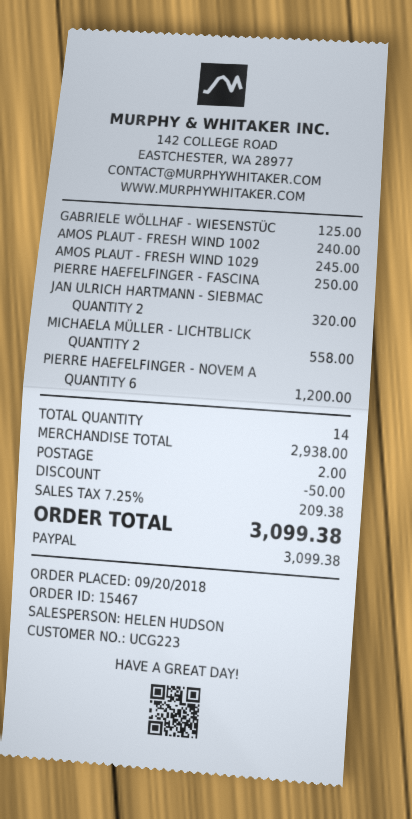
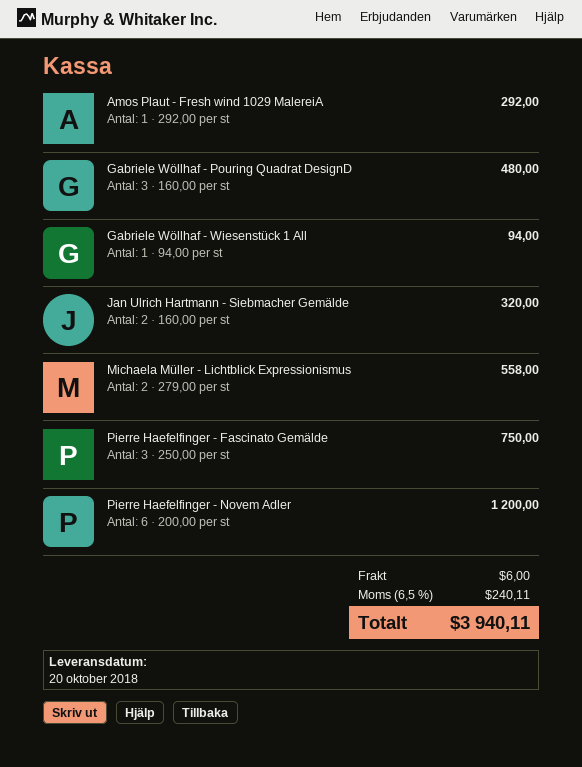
GABRIELE WÖLLHAF - WIESENSTÜC: 1 for 125.00 -> 1 for 94.00
AMOS PLAUT - FRESH WIND 1002: 1 for 240.00 -> none
AMOS PLAUT - FRESH WIND 1029: 1 for 245.00 -> 1 for 292.00
PIERRE HAEFELFINGER - FASCINA: 1 for 250.00 -> 3 for 750.00
Gabriele Wöllhaf - Pouring Quadrat DesignD: none -> 3 for 480.00
discount: 50.00 -> none
shipping: 2.00 -> 6.00
tax: 7.25% = 209.38 -> 6.5% = 240.11
total: 3099.38 -> 3940.11

